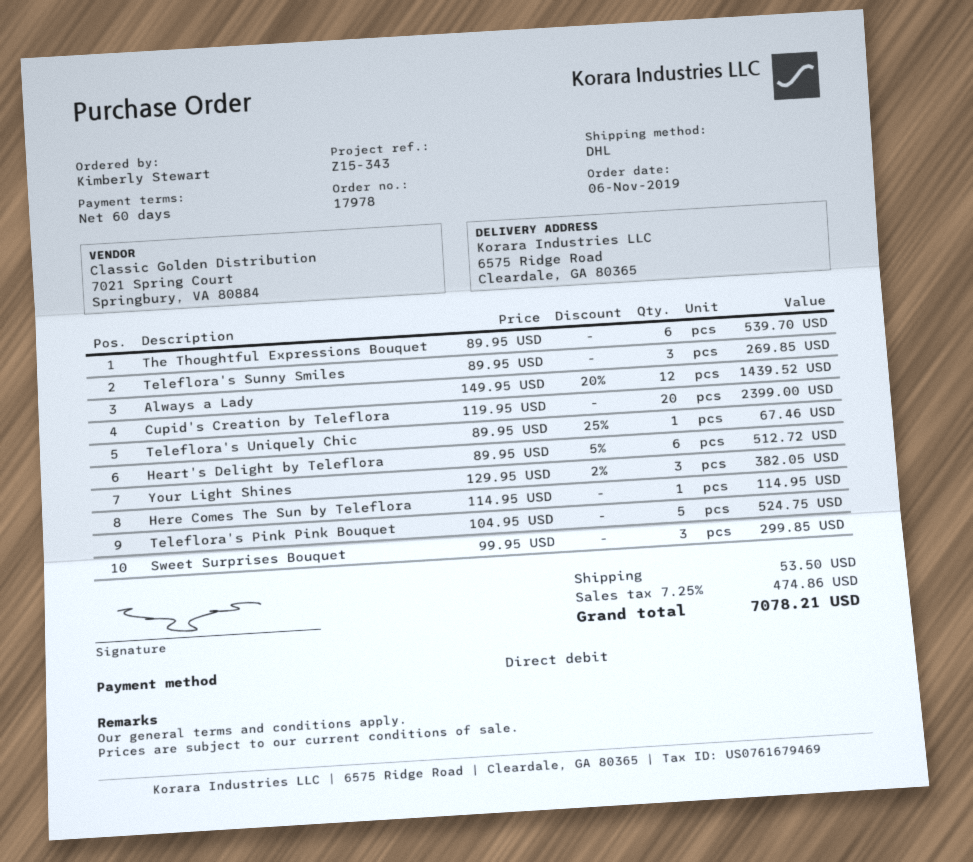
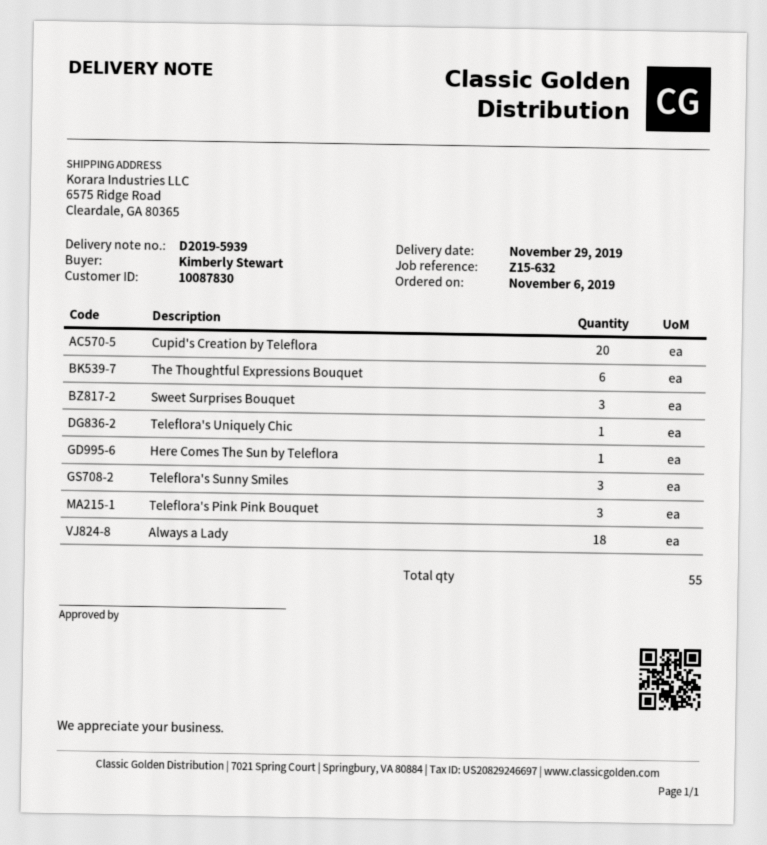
reference: Z15-343 -> Z15-632
Always a Lady: 12 -> 18
Heart's Delight by Teleflora: 6 -> none
Your Light Shines: 3 -> none
Teleflora's Pink Pink Bouquet: 5 -> 3

